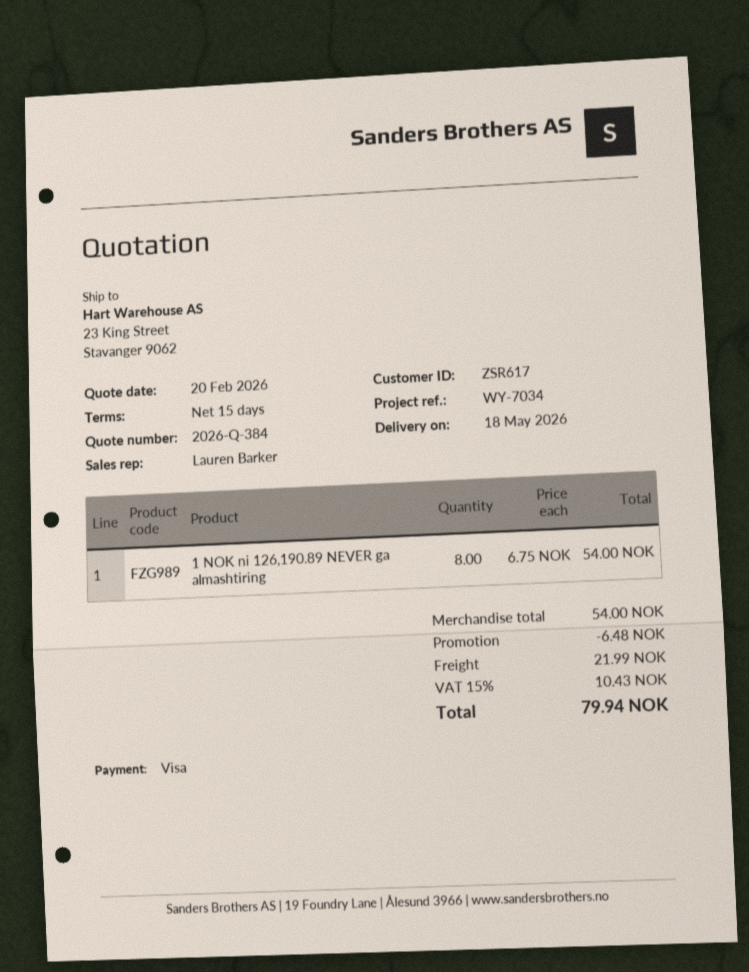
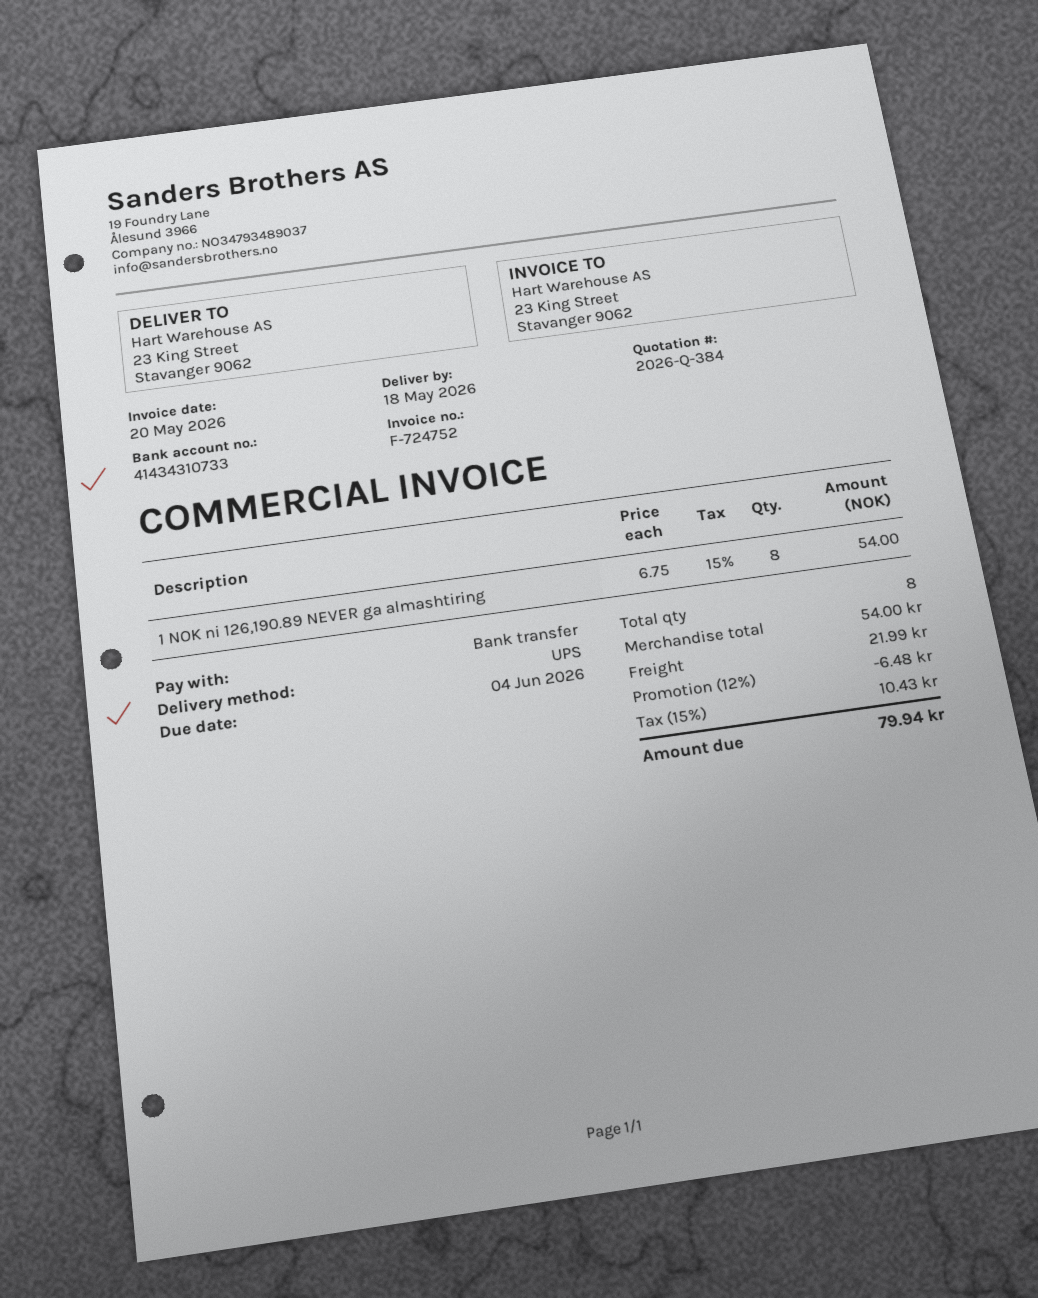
payment method: Visa -> bank transfer

